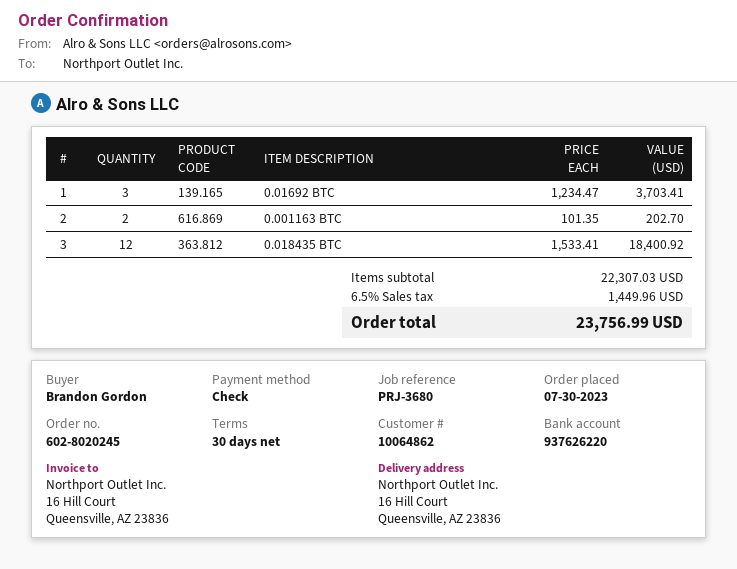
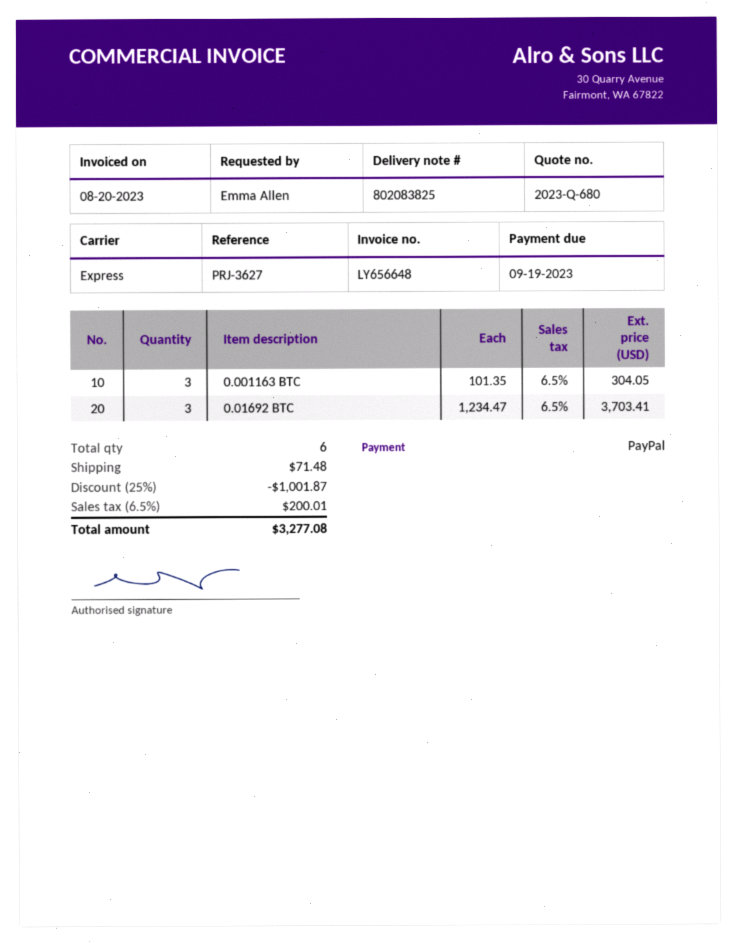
reference: PRJ-3680 -> PRJ-3627
ordered by: Brandon Gordon -> Emma Allen
payment method: cheque -> PayPal
0.001163 BTC: 2 x 101.35 = 202.70 -> 3 x 101.35 = 304.05
0.018435 BTC: 12 x 1533.41 = 18400.92 -> none
discount: none -> 25% = 1001.87
shipping: none -> 71.48
tax: 6.5% = 1449.96 -> 6.5% = 200.01
total: 23756.99 -> 3277.08

